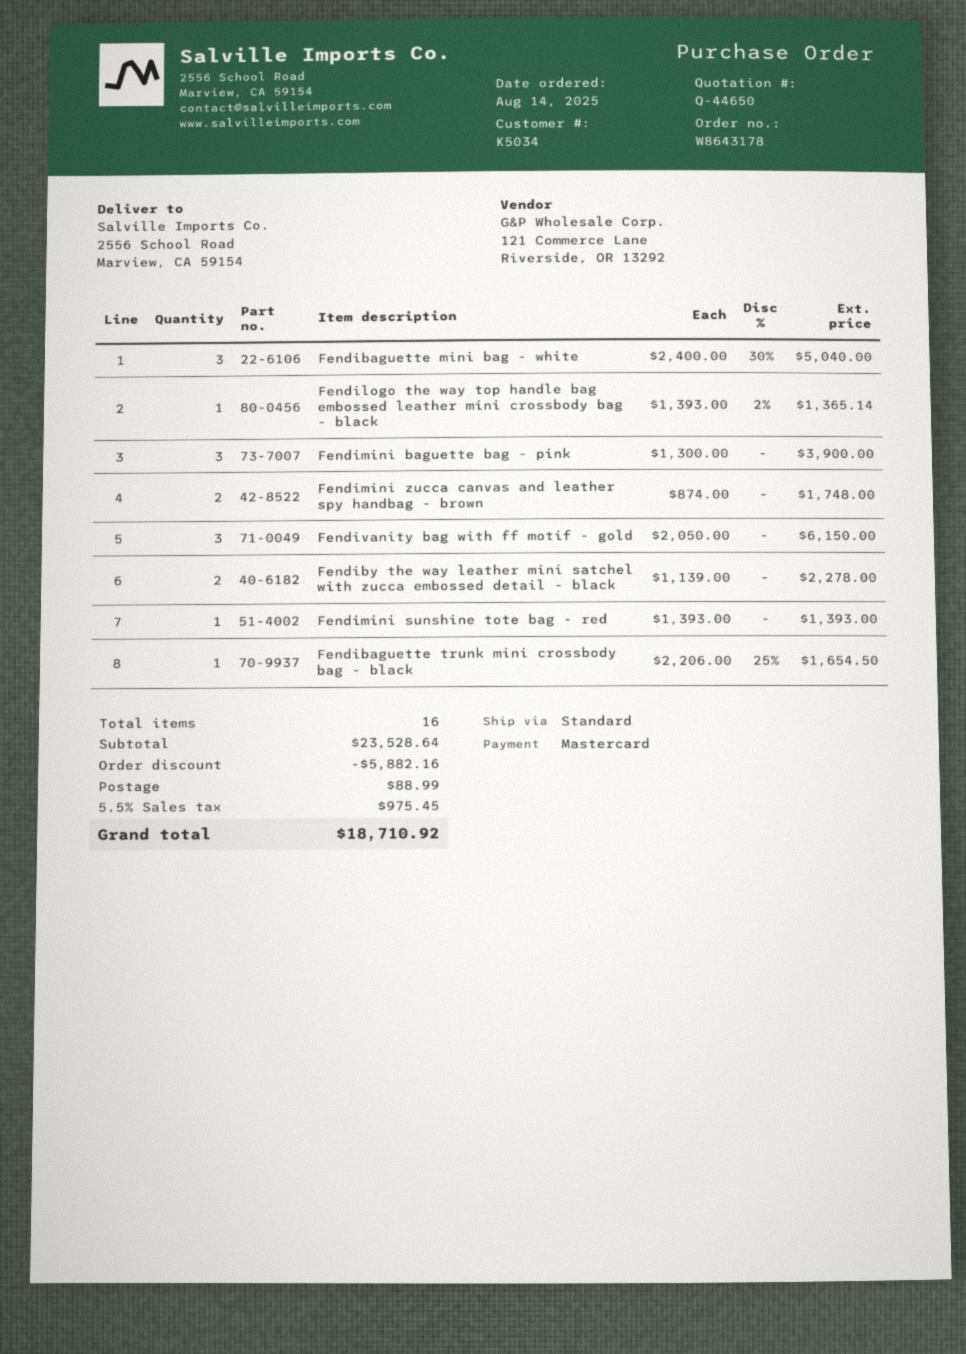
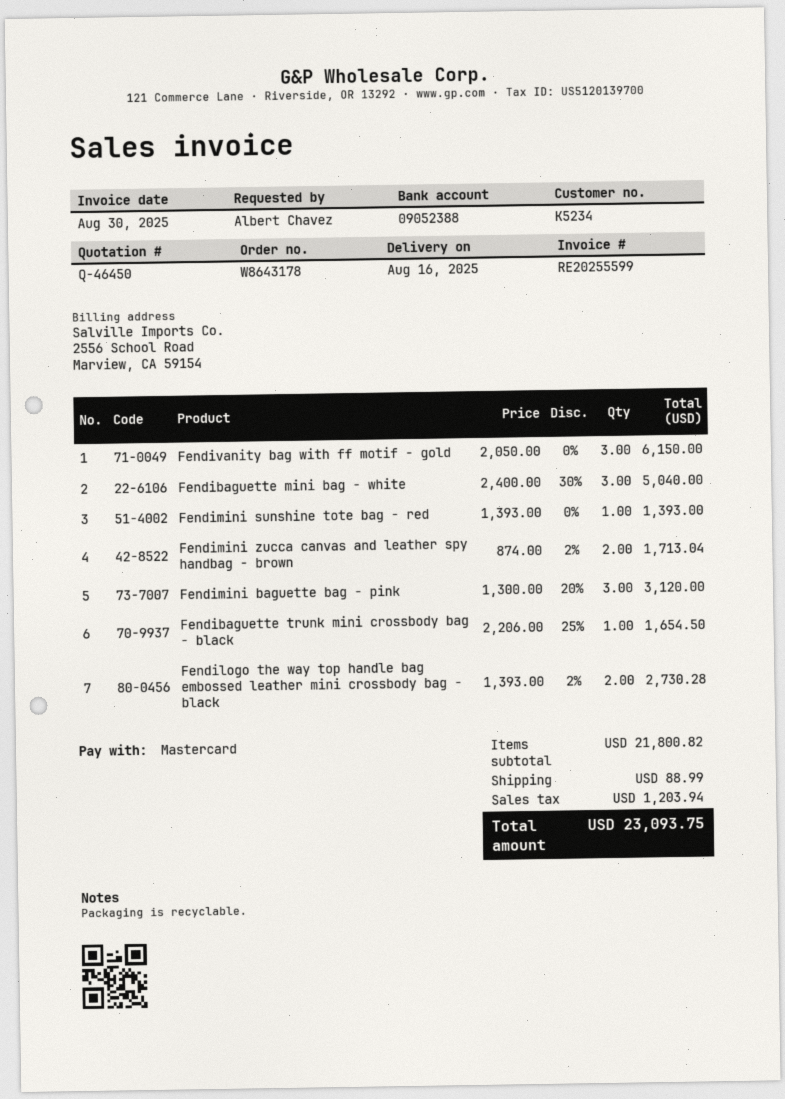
quote number: Q-44650 -> Q-46450
customer number: K5034 -> K5234
Fendilogo the way top handle bag embossed leather mini crossbody bag - black: 1 x 1393.00 - 2% = 1365.14 -> 2 x 1393.00 - 2% = 2730.28
Fendimini baguette bag - pink: 3 x 1300.00 = 3900.00 -> 3 x 1300.00 - 20% = 3120.00
Fendimini zucca canvas and leather spy handbag - brown: 2 x 874.00 = 1748.00 -> 2 x 874.00 - 2% = 1713.04
Fendiby the way leather mini satchel with zucca embossed detail - black: 2 x 1139.00 = 2278.00 -> none
subtotal: 23528.64 -> 21800.82
discount: 5882.16 -> none
tax: 975.45 -> 1203.94
total: 18710.92 -> 23093.75

